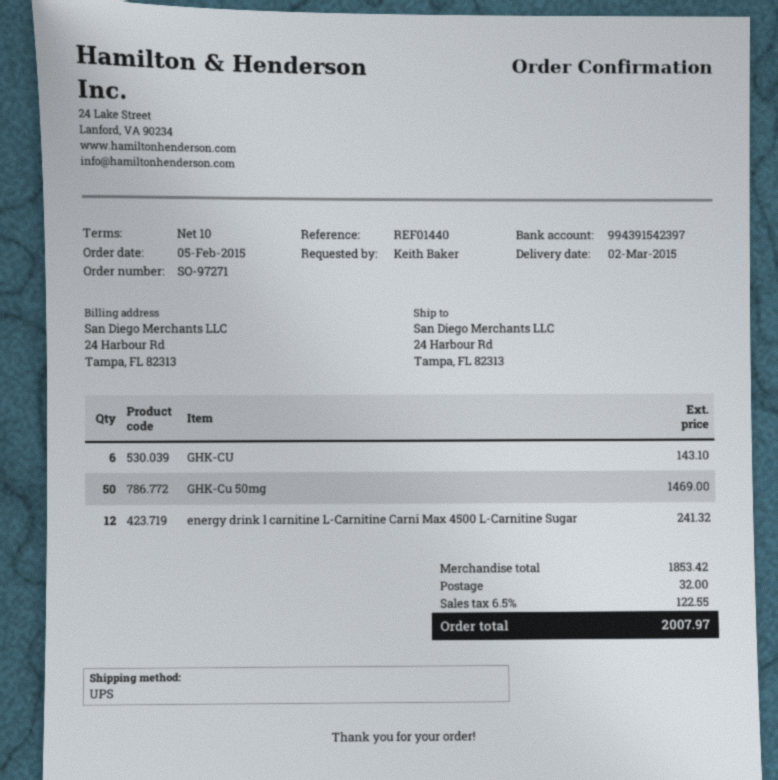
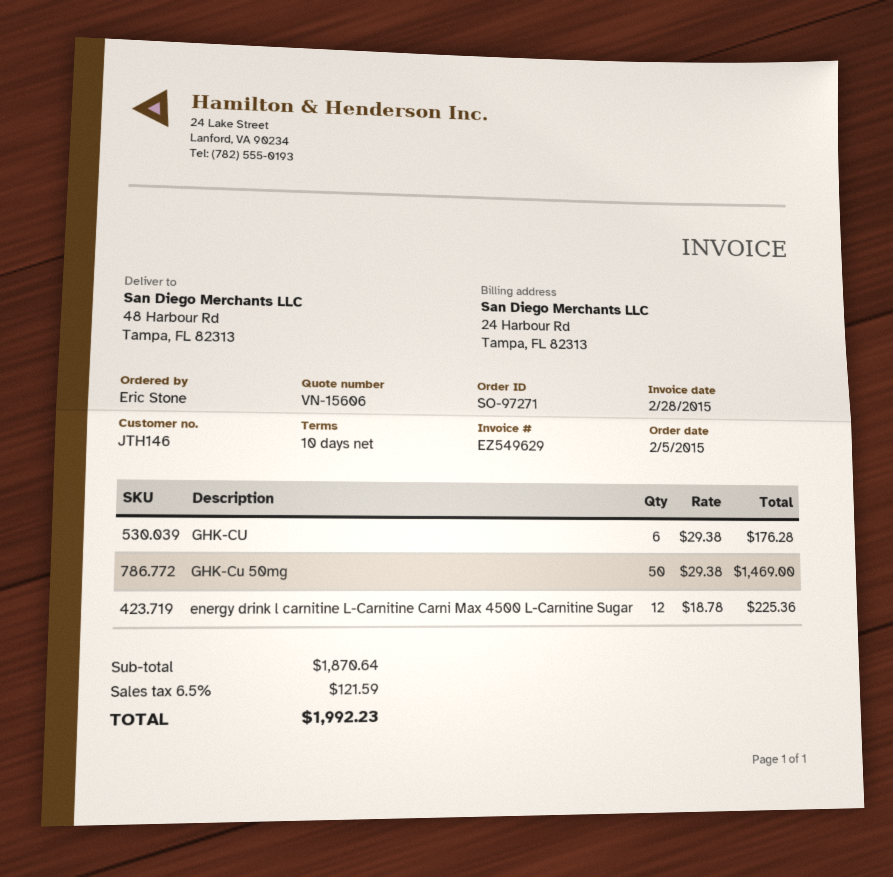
ordered by: Keith Baker -> Eric Stone
ship to: 24 Harbour Rd, Tampa, FL 82313 -> 48 Harbour Rd, Tampa, FL 82313
GHK-CU: 6 for 143.10 -> 6 for 176.28
energy drink l carnitine L-Carnitine Carni Max 4500 L-Carnitine Sugar: 12 for 241.32 -> 12 for 225.36
subtotal: 1853.42 -> 1870.64
shipping: 32.00 -> none
tax: 6.5% = 122.55 -> 6.5% = 121.59
total: 2007.97 -> 1992.23

